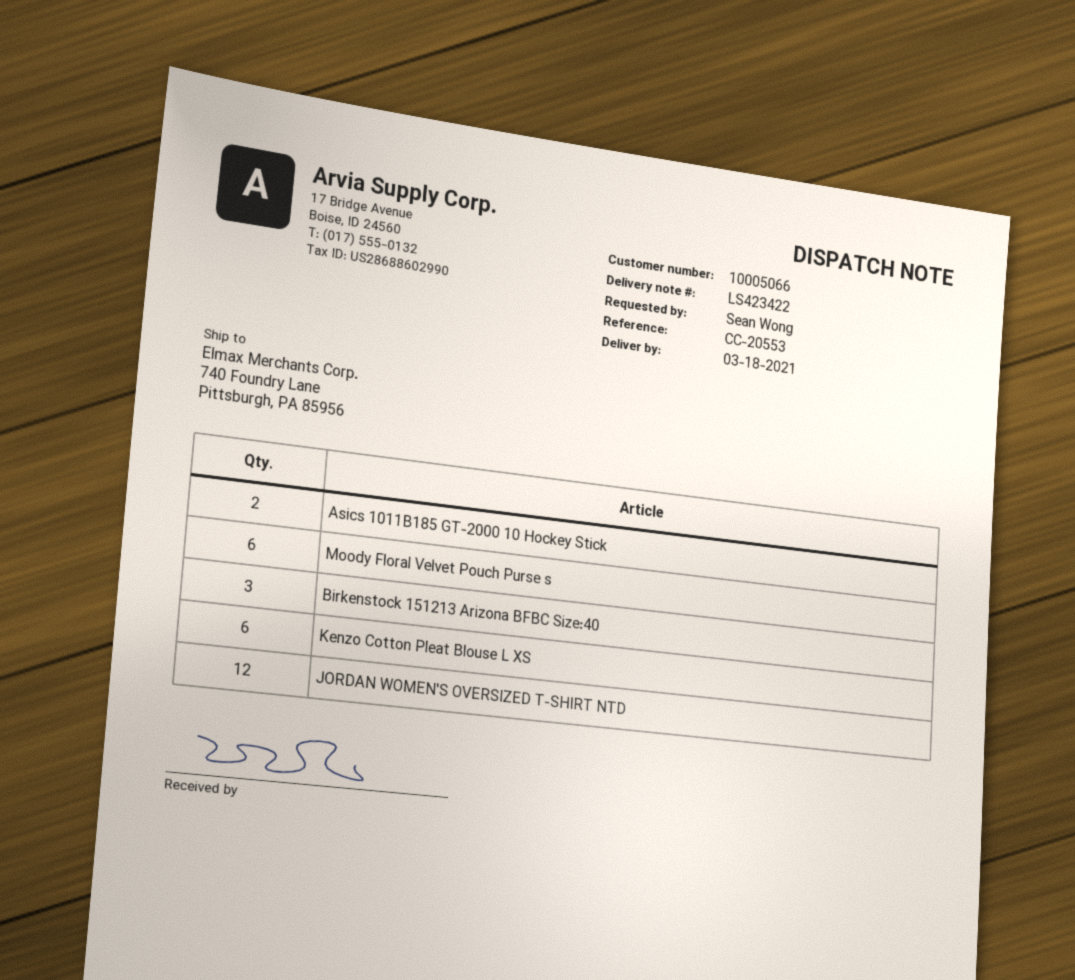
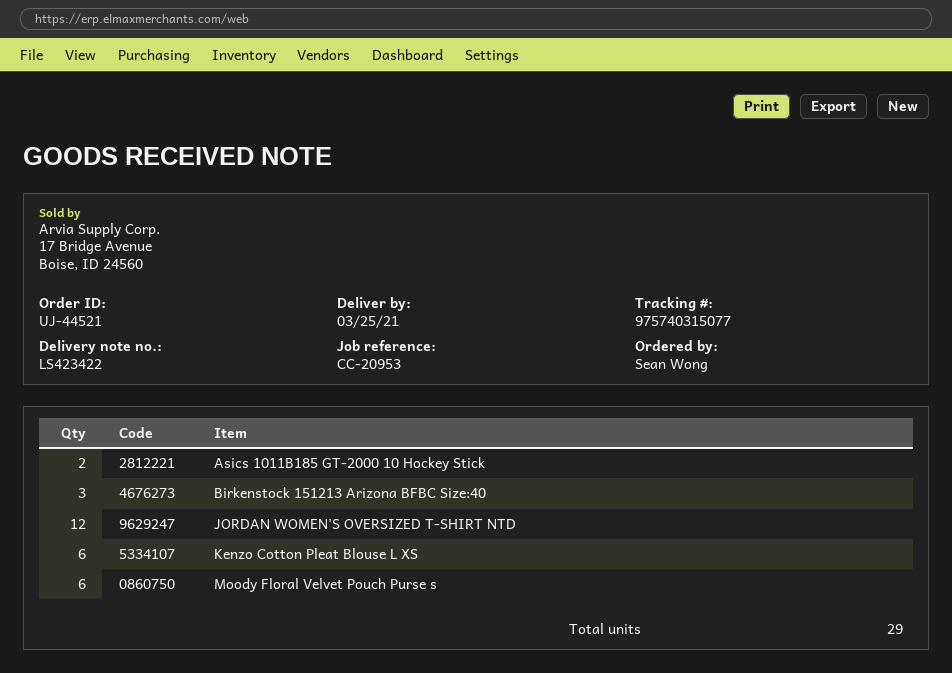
delivery date: 2021-03-18 -> 2021-03-25
reference: CC-20553 -> CC-20953

